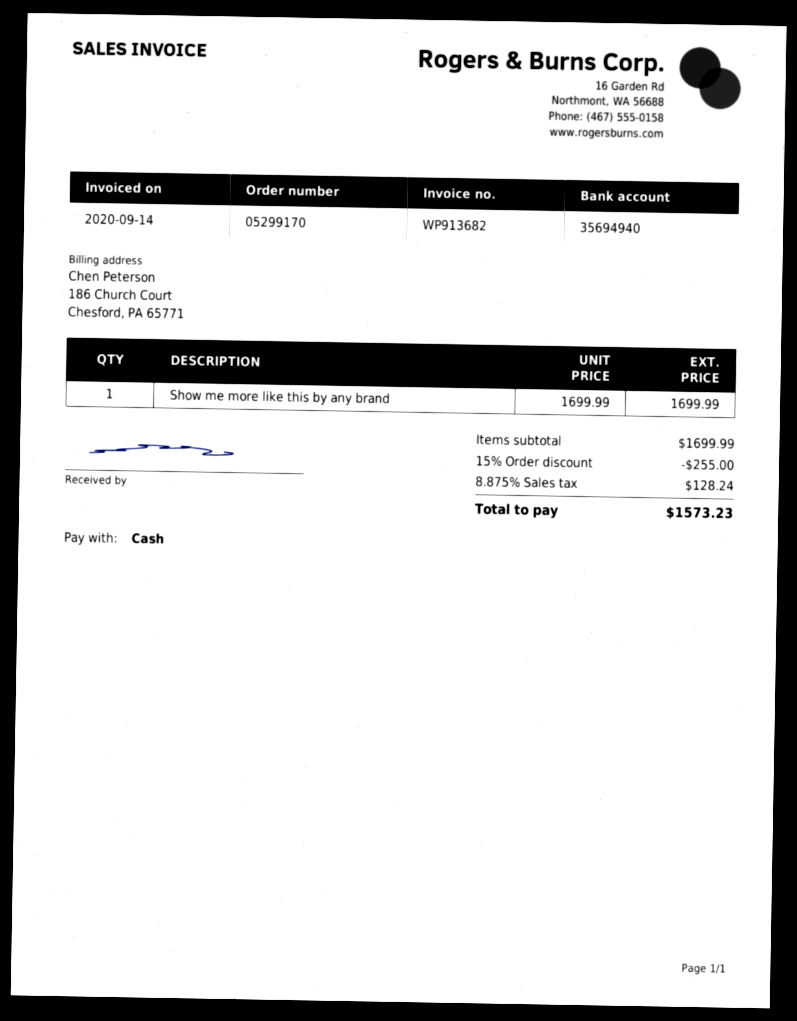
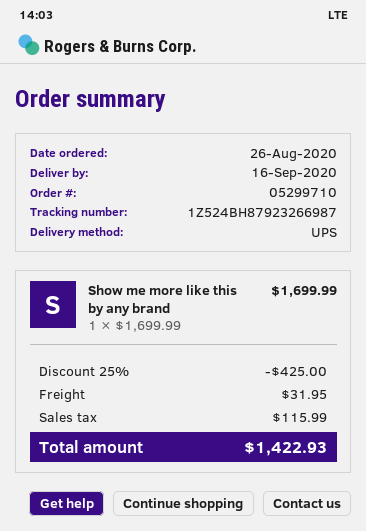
order number: 05299170 -> 05299710
discount: 15% = 255.00 -> 25% = 425.00
shipping: none -> 31.95
tax: 128.24 -> 115.99
total: 1573.23 -> 1422.93

